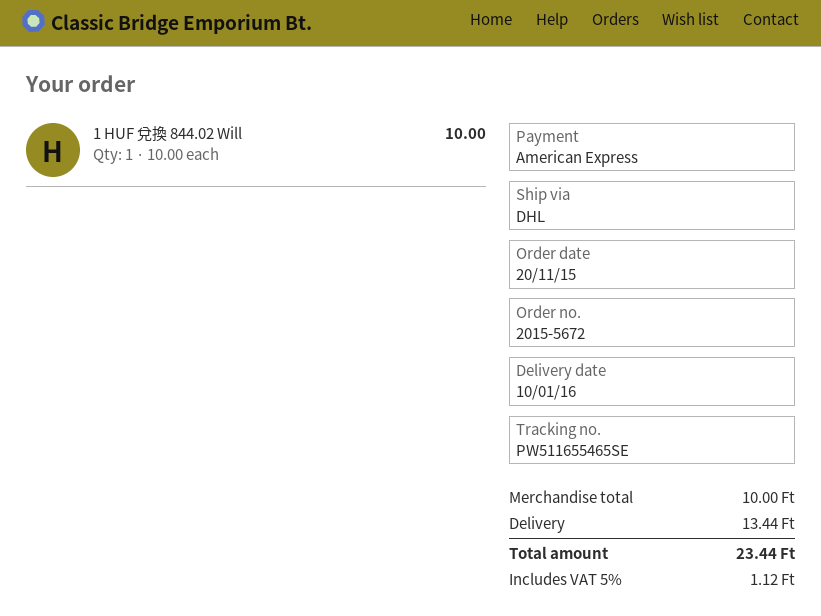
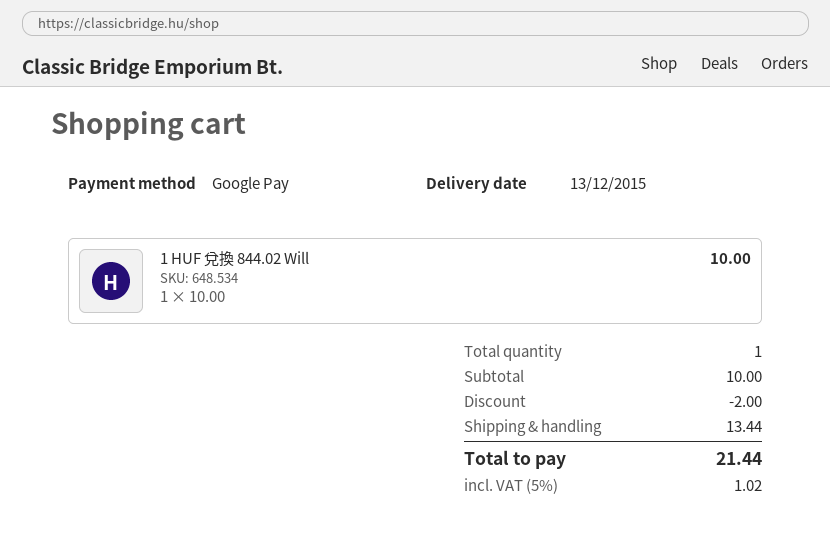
delivery date: 2016-01-10 -> 2015-12-13
payment method: American Express -> Google Pay
discount: none -> 2.00
tax: 5% = 1.12 -> 5% = 1.02
total: 23.44 -> 21.44

